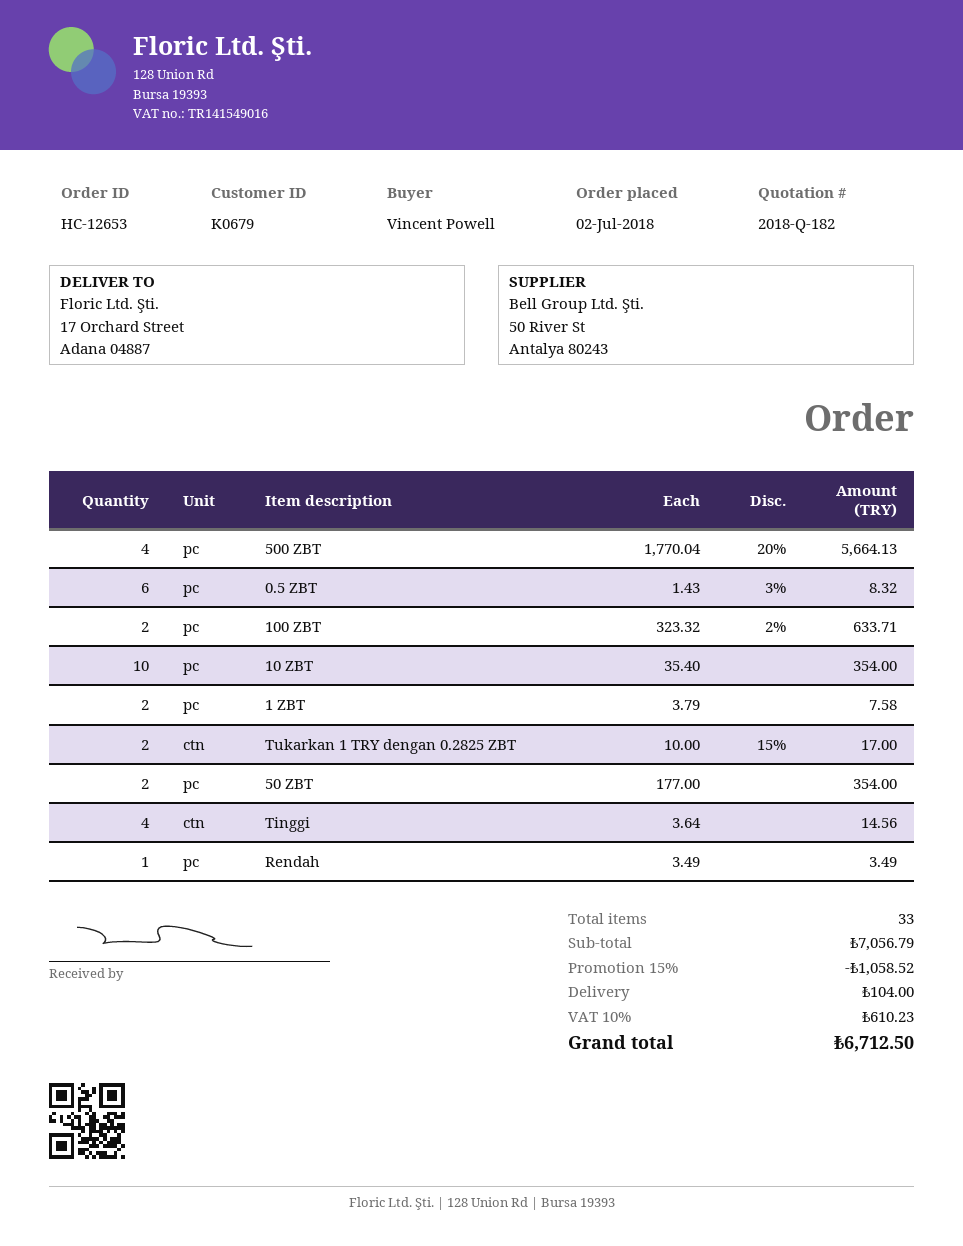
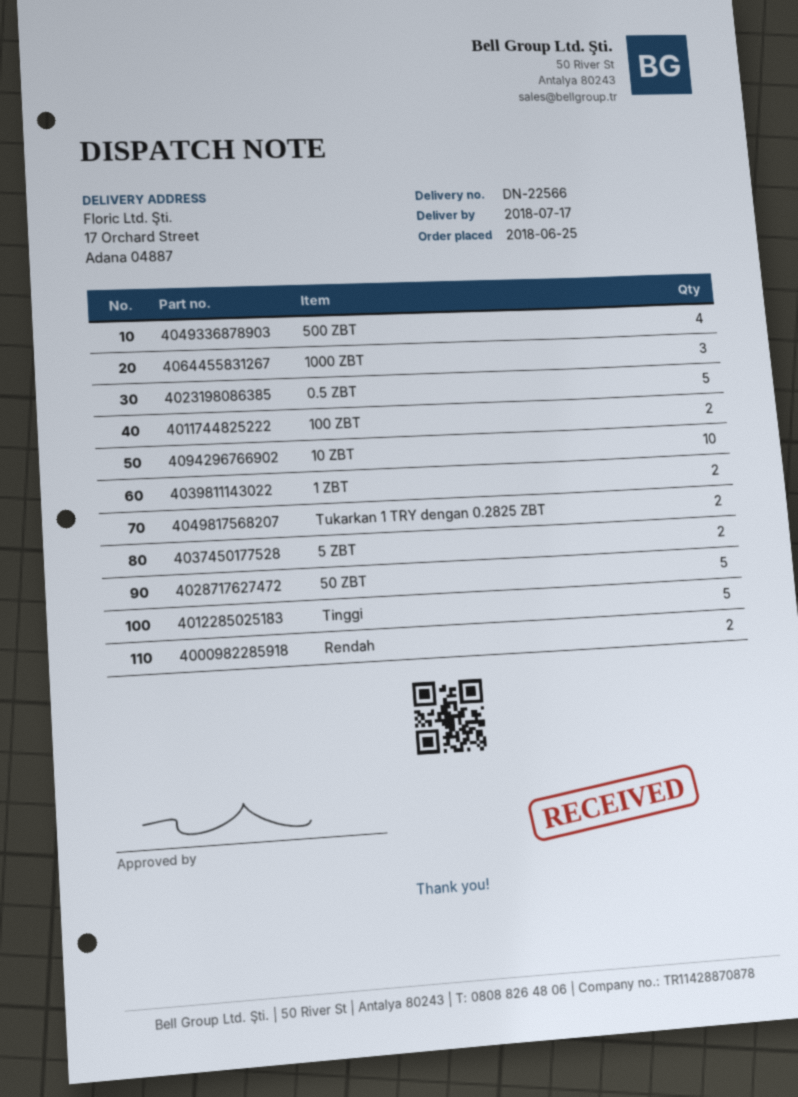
order date: 2018-07-02 -> 2018-06-25
0.5 ZBT: 6 -> 5
50 ZBT: 2 -> 5
Tinggi: 4 -> 5
Rendah: 1 -> 2
1000 ZBT: none -> 3
5 ZBT: none -> 2

